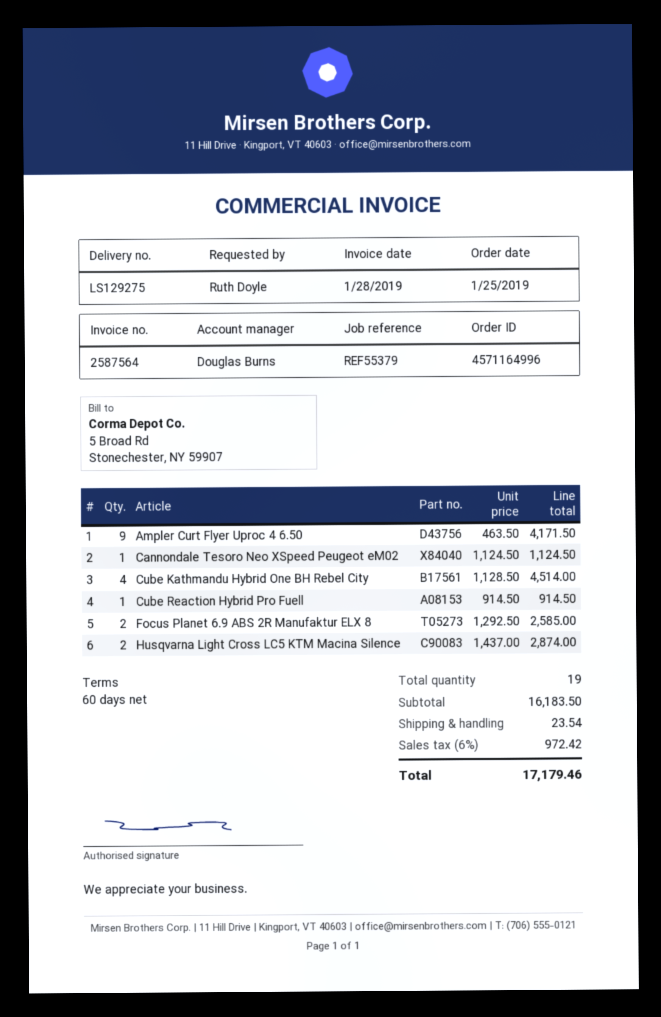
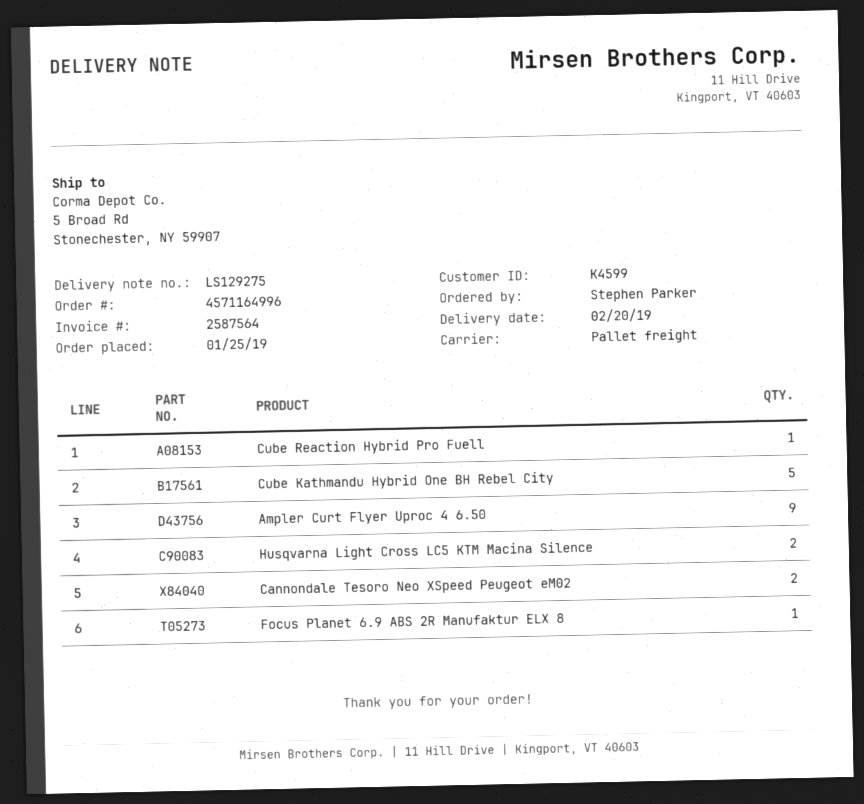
ordered by: Ruth Doyle -> Stephen Parker
Cannondale Tesoro Neo XSpeed Peugeot eM02: 1 -> 2
Cube Kathmandu Hybrid One BH Rebel City: 4 -> 5
Focus Planet 6.9 ABS 2R Manufaktur ELX 8: 2 -> 1

